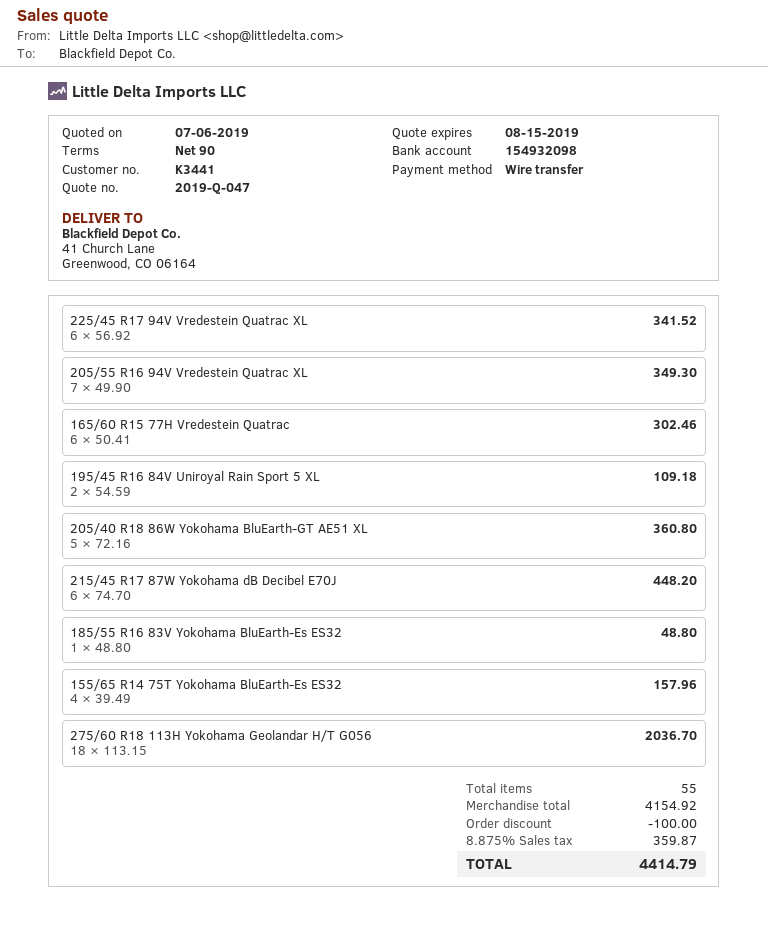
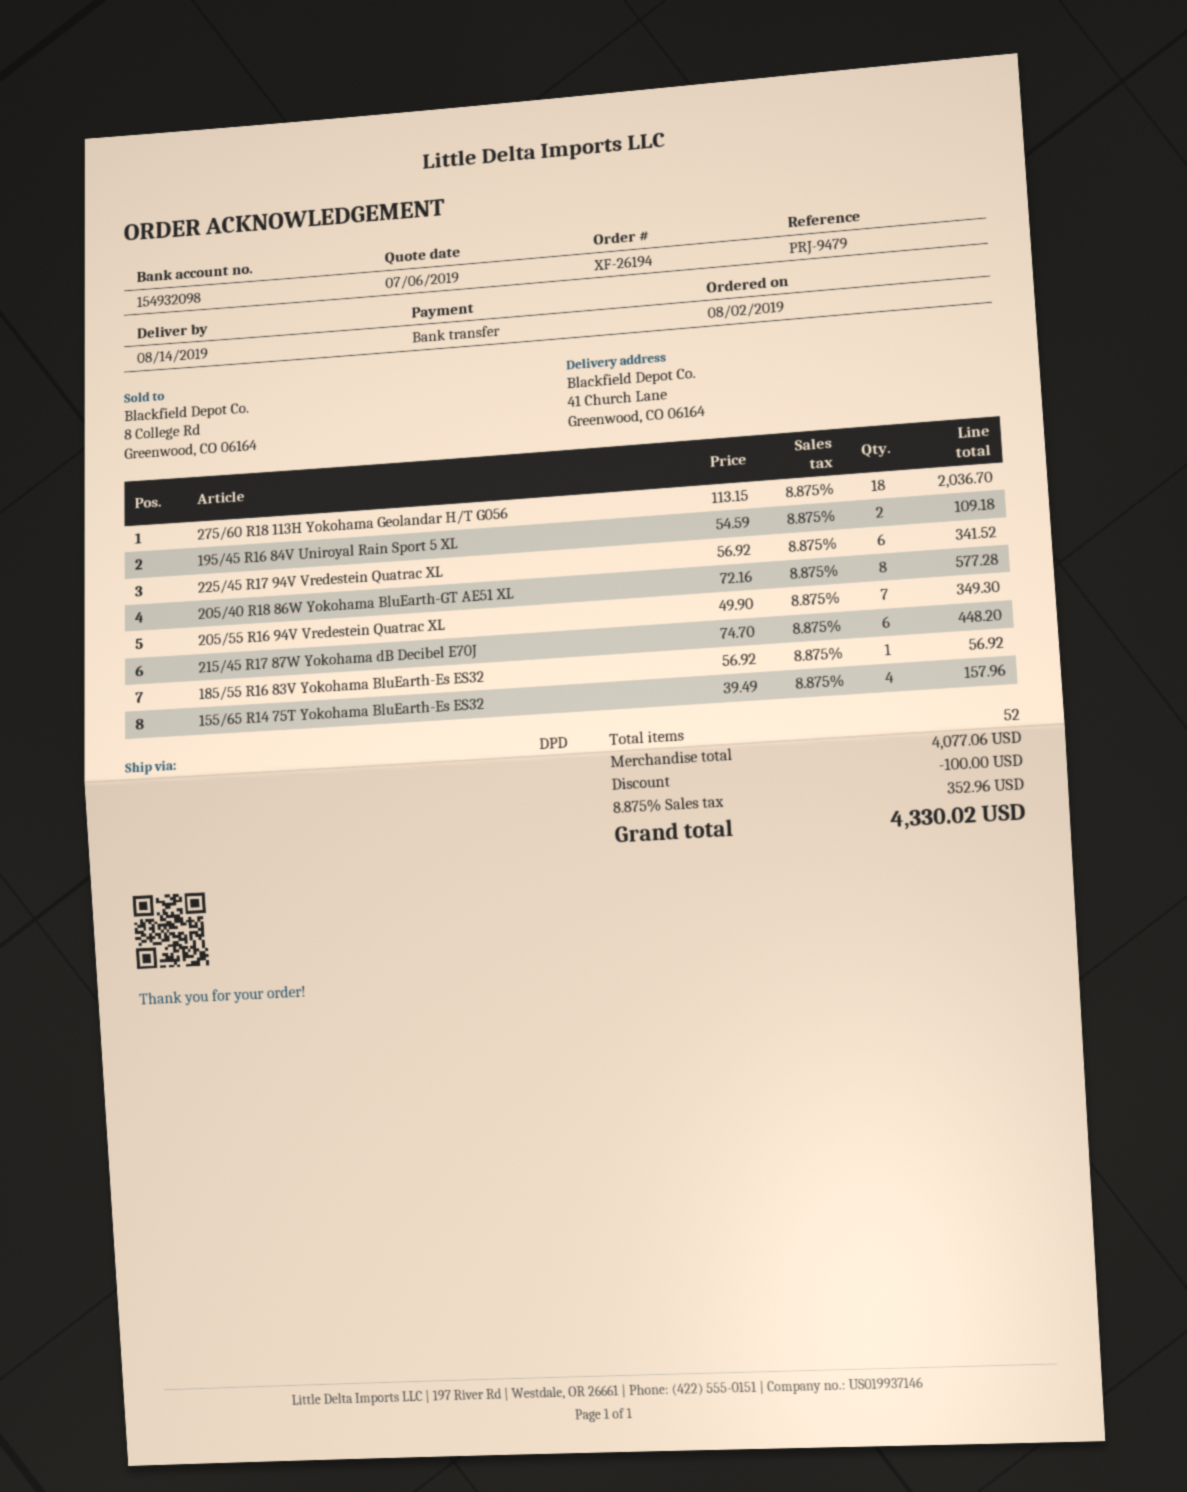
165/60 R15 77H Vredestein Quatrac: 6 x 50.41 = 302.46 -> none
205/40 R18 86W Yokohama BluEarth-GT AE51 XL: 5 x 72.16 = 360.80 -> 8 x 72.16 = 577.28
185/55 R16 83V Yokohama BluEarth-Es ES32: 1 x 48.80 = 48.80 -> 1 x 56.92 = 56.92
total quantity: 55 -> 52
subtotal: 4154.92 -> 4077.06
tax: 8.875% = 359.87 -> 8.875% = 352.96
total: 4414.79 -> 4330.02

